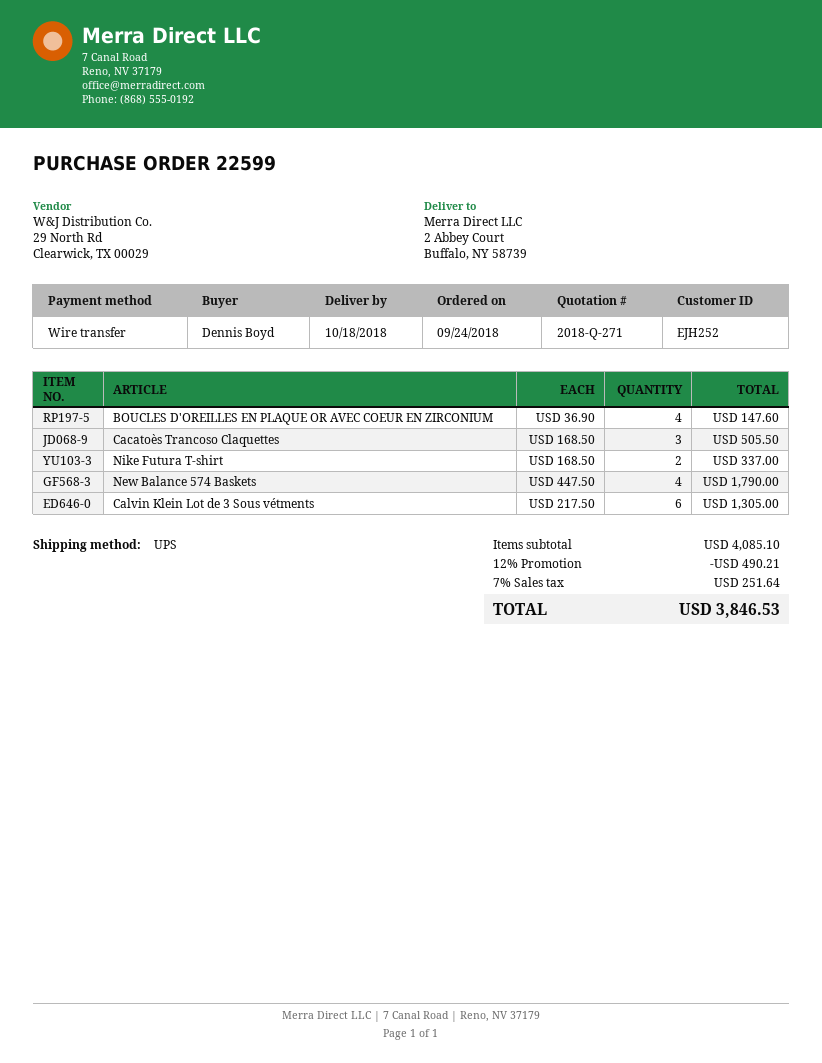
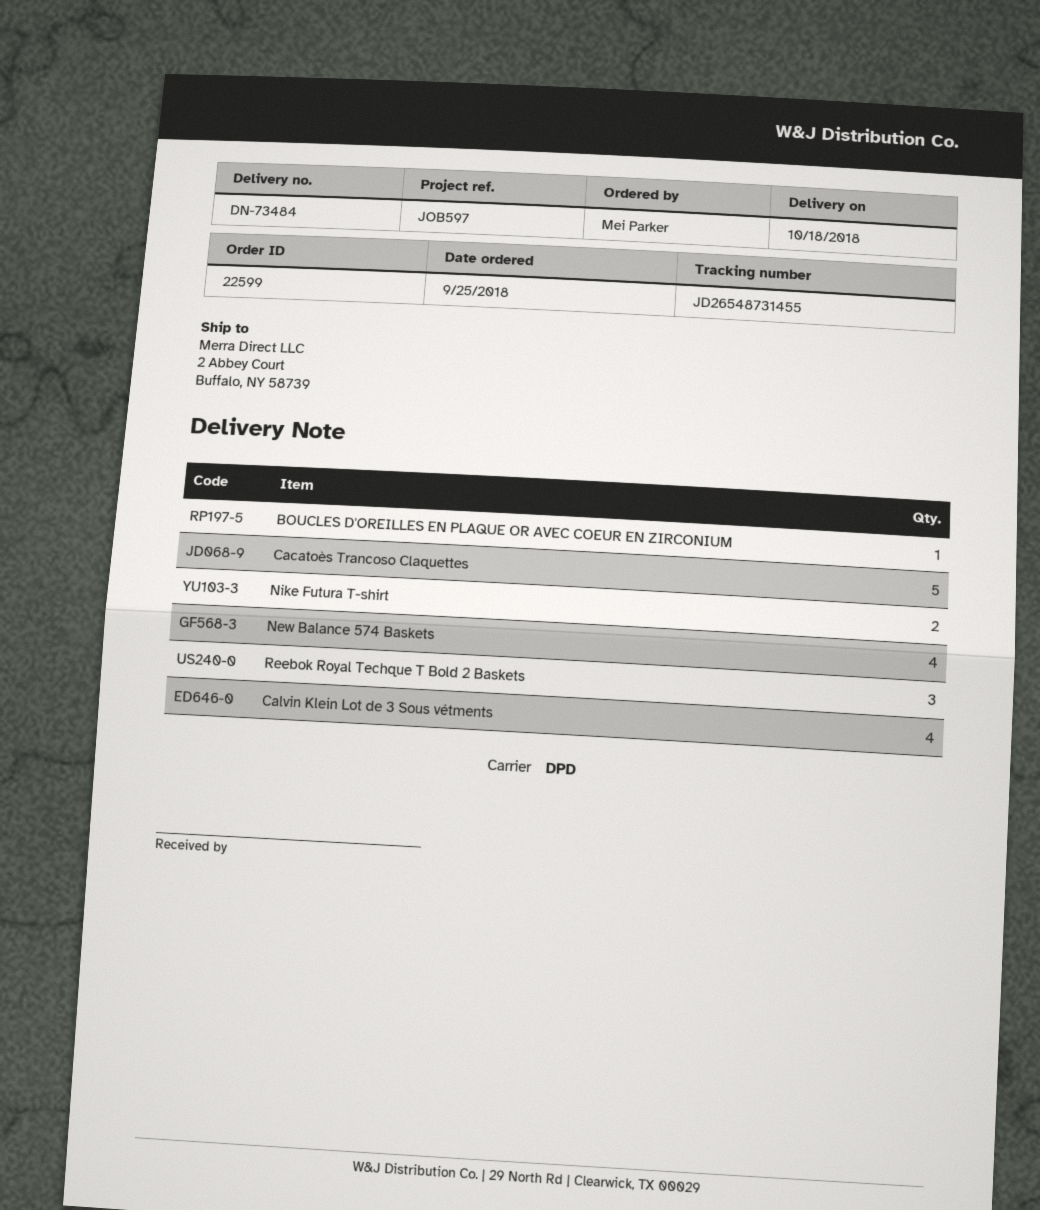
order date: 2018-09-24 -> 2018-09-25
ordered by: Dennis Boyd -> Mei Parker
shipping method: UPS -> DPD
BOUCLES D'OREILLES EN PLAQUE OR AVEC COEUR EN ZIRCONIUM: 4 -> 1
Cacatoès Trancoso Claquettes: 3 -> 5
Calvin Klein Lot de 3 Sous vétments: 6 -> 4
Reebok Royal Techque T Bold 2 Baskets: none -> 3

